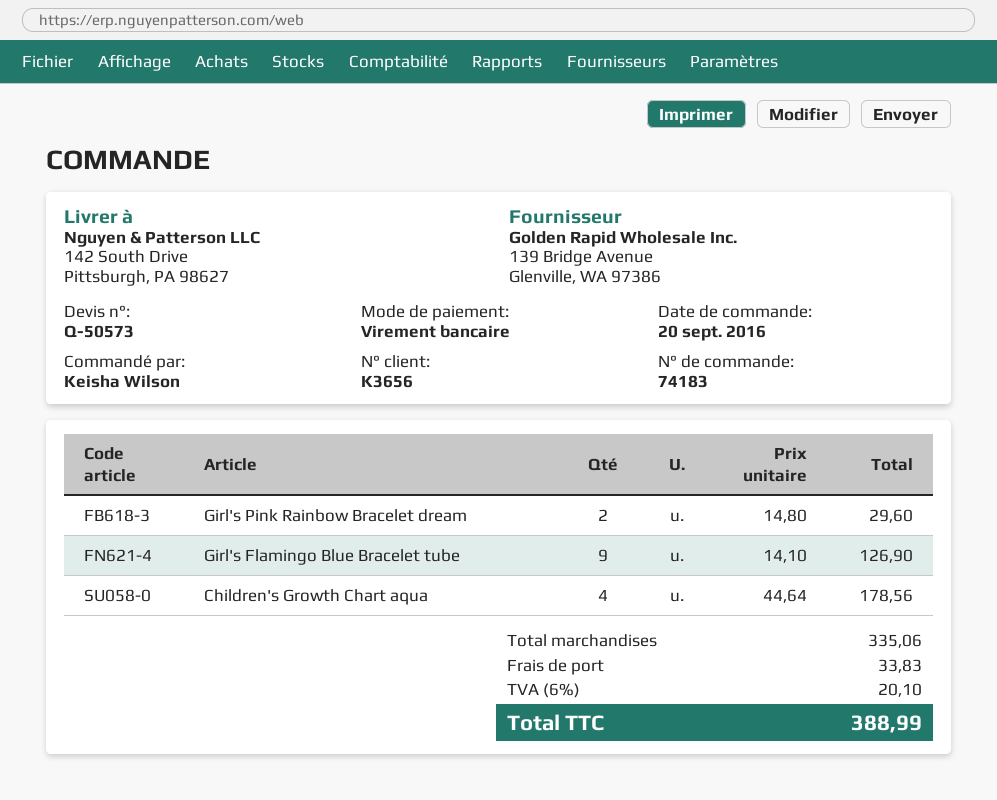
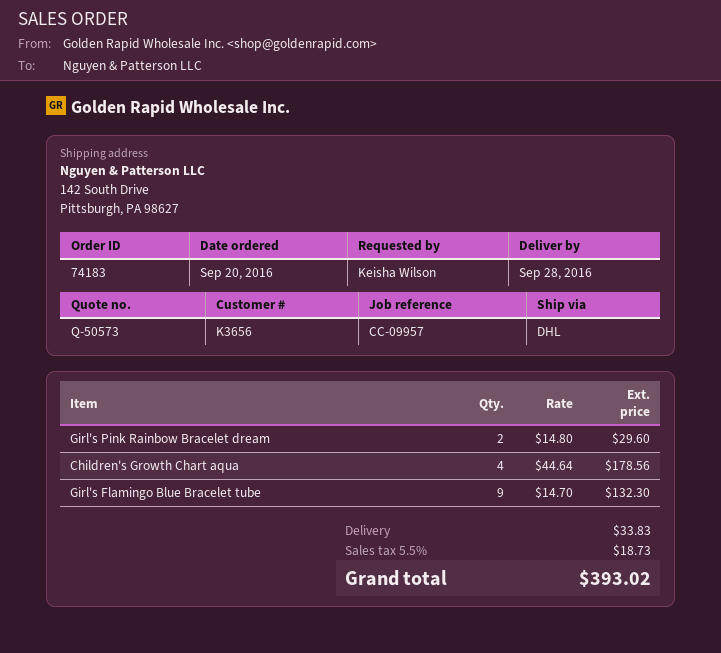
Girl's Flamingo Blue Bracelet tube: 9 x 14.10 = 126.90 -> 9 x 14.70 = 132.30
tax: 6% = 20.10 -> 5.5% = 18.73
total: 388.99 -> 393.02

